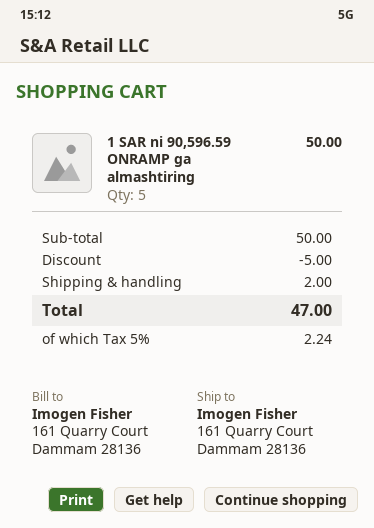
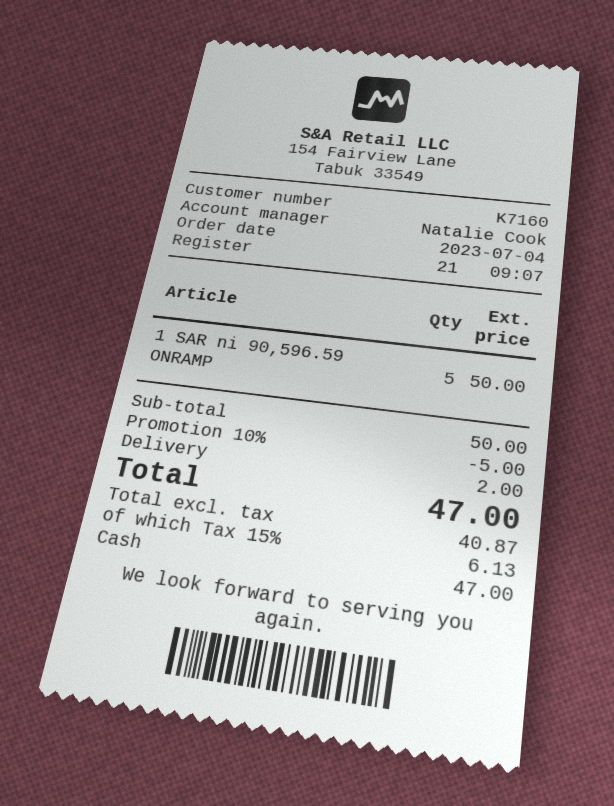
tax: 5% = 2.24 -> 15% = 6.13

